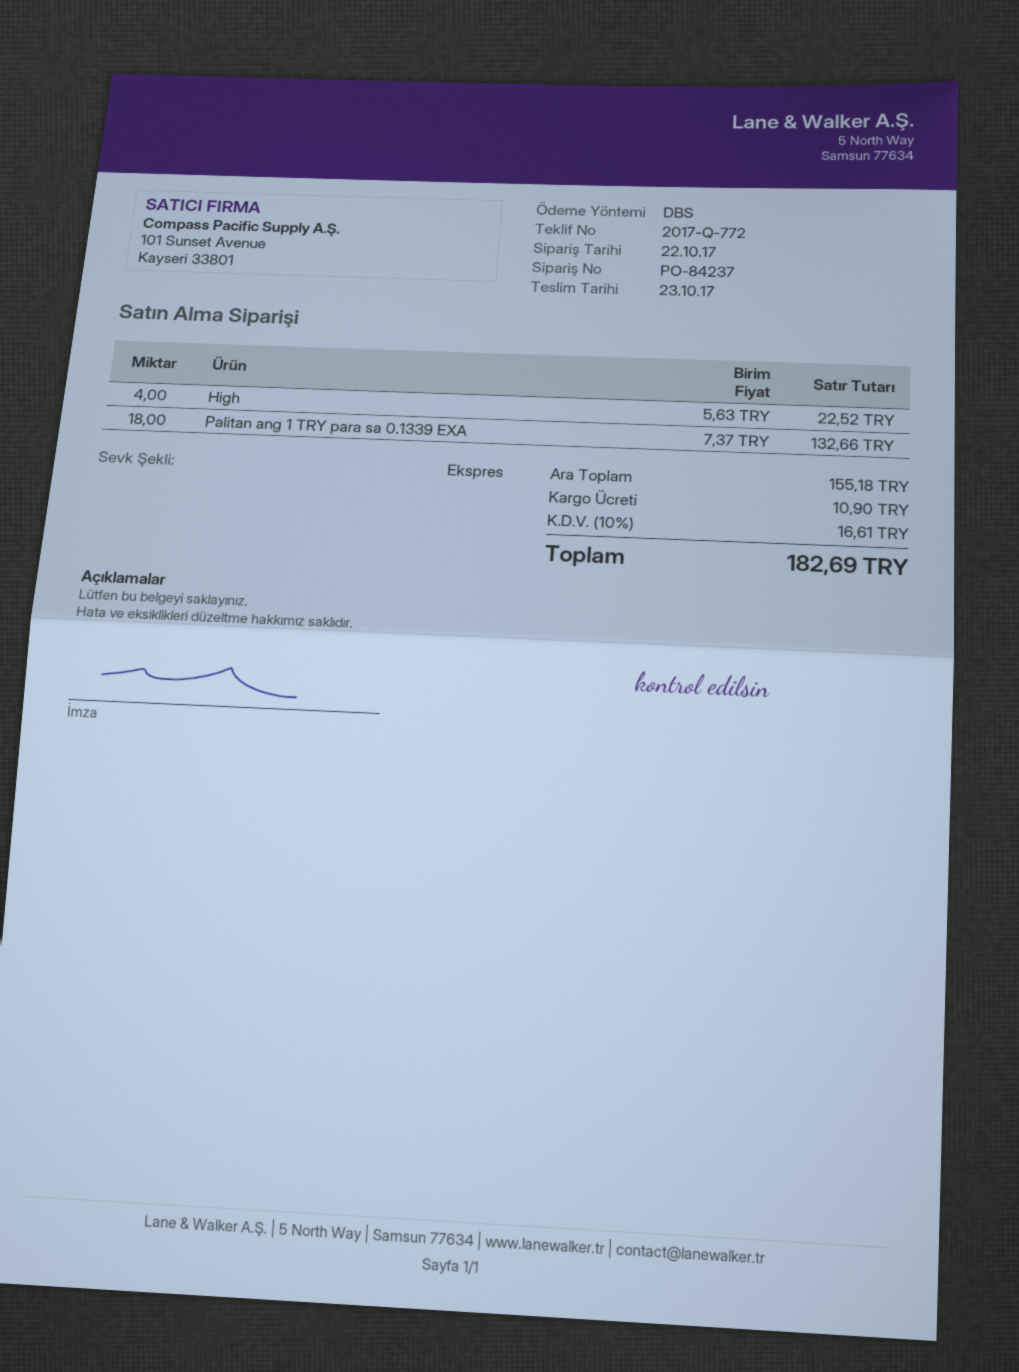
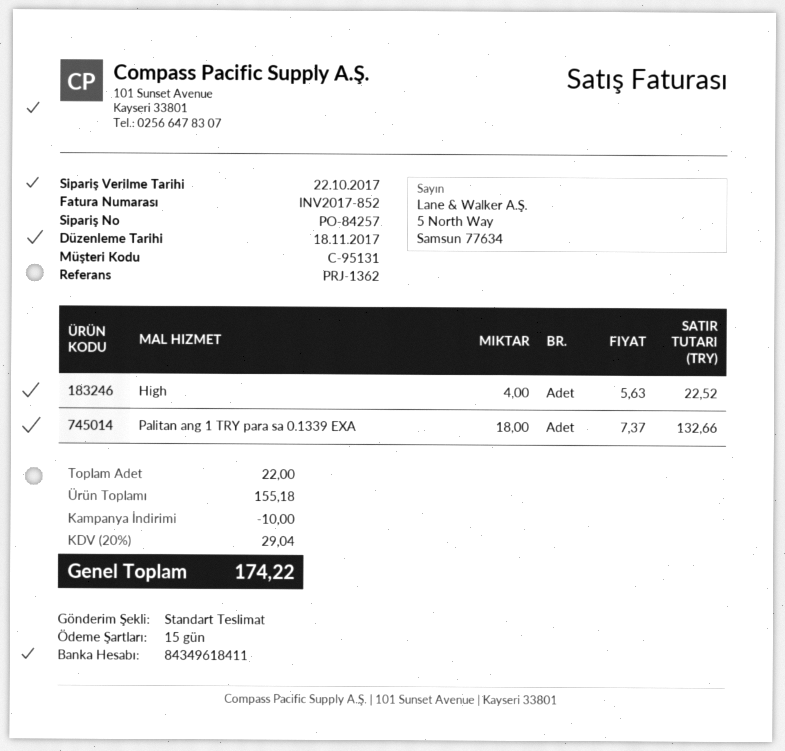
order number: PO-84237 -> PO-84257
shipping method: express -> standard
discount: none -> 10.00
shipping: 10.90 -> none
tax: 10% = 16.61 -> 20% = 29.04
total: 182.69 -> 174.22

